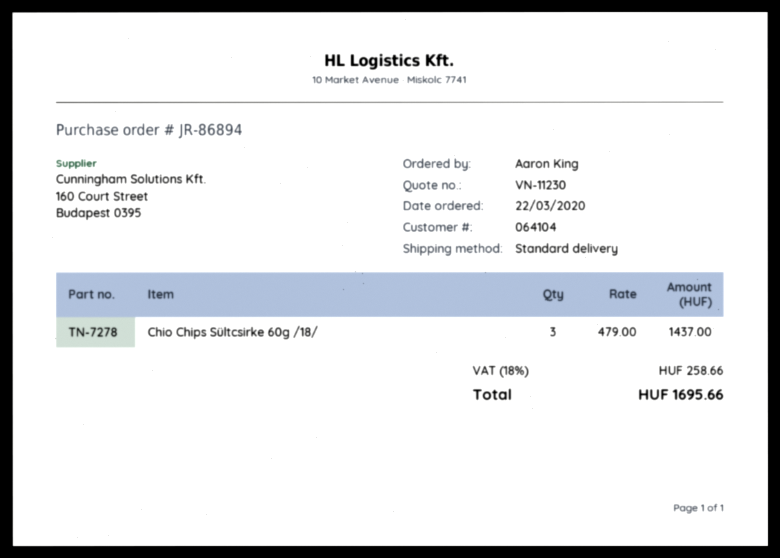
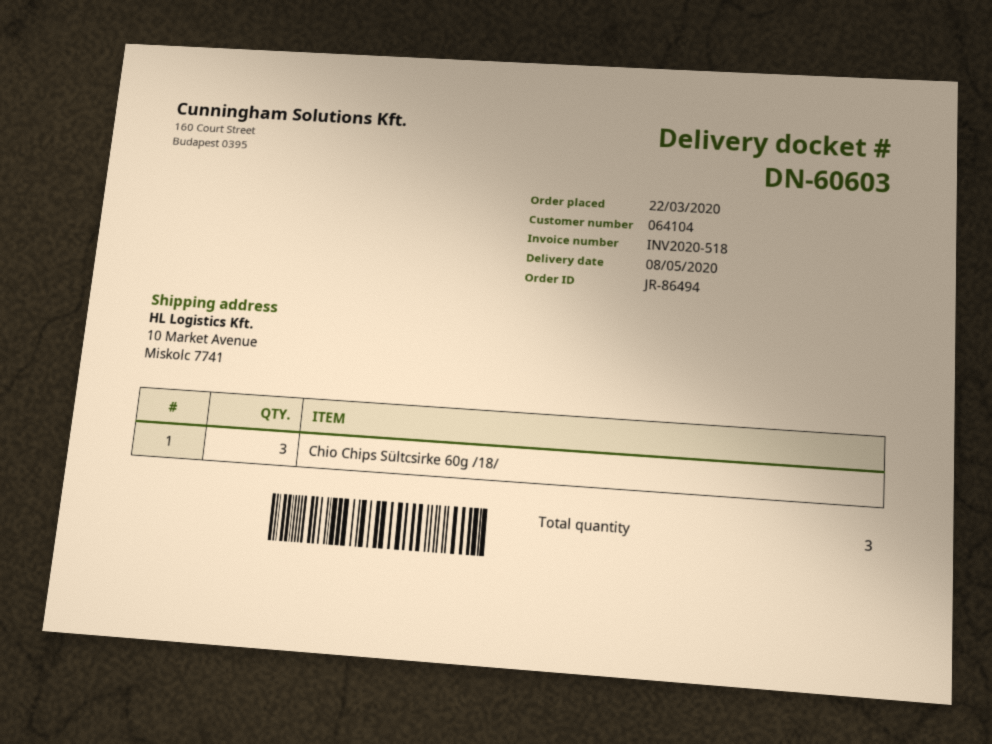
order number: JR-86894 -> JR-86494

